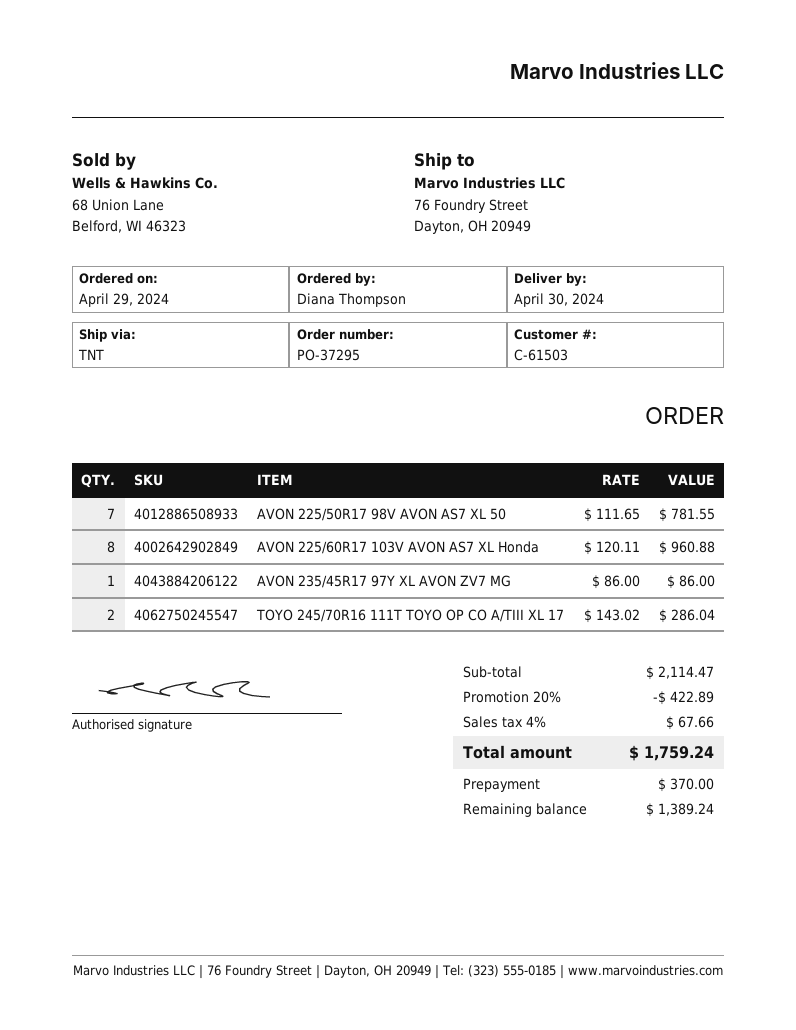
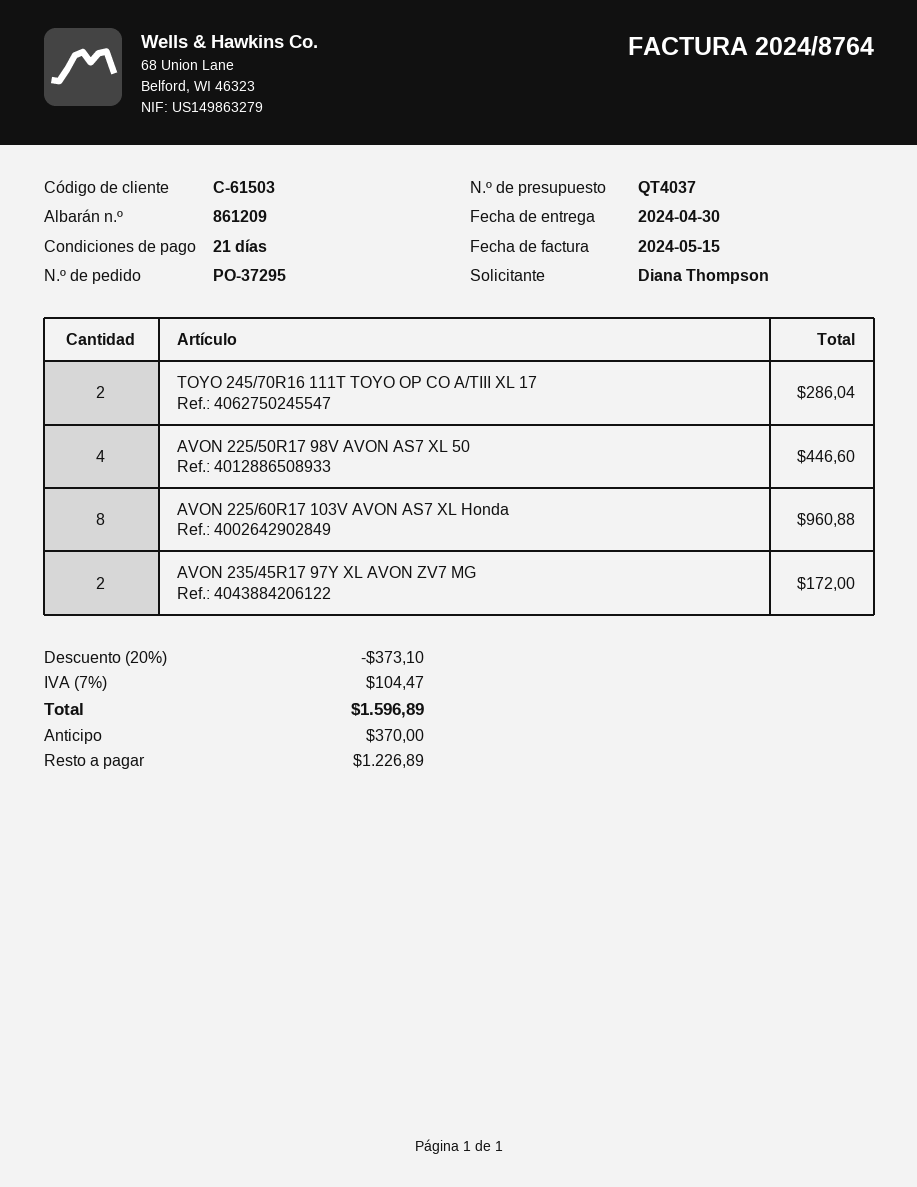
AVON 225/50R17 98V AVON AS7 XL 50: 7 for 781.55 -> 4 for 446.60
AVON 235/45R17 97Y XL AVON ZV7 MG: 1 for 86.00 -> 2 for 172.00
discount: 20% = 422.89 -> 20% = 373.10
tax: 4% = 67.66 -> 7% = 104.47
total: 1759.24 -> 1596.89
balance: 1389.24 -> 1226.89

